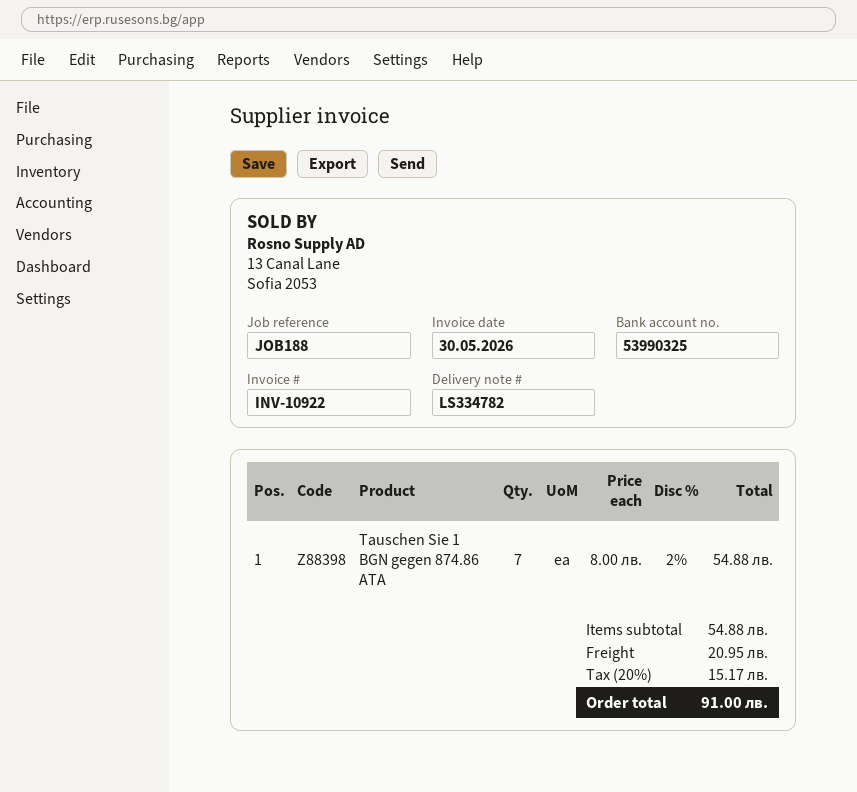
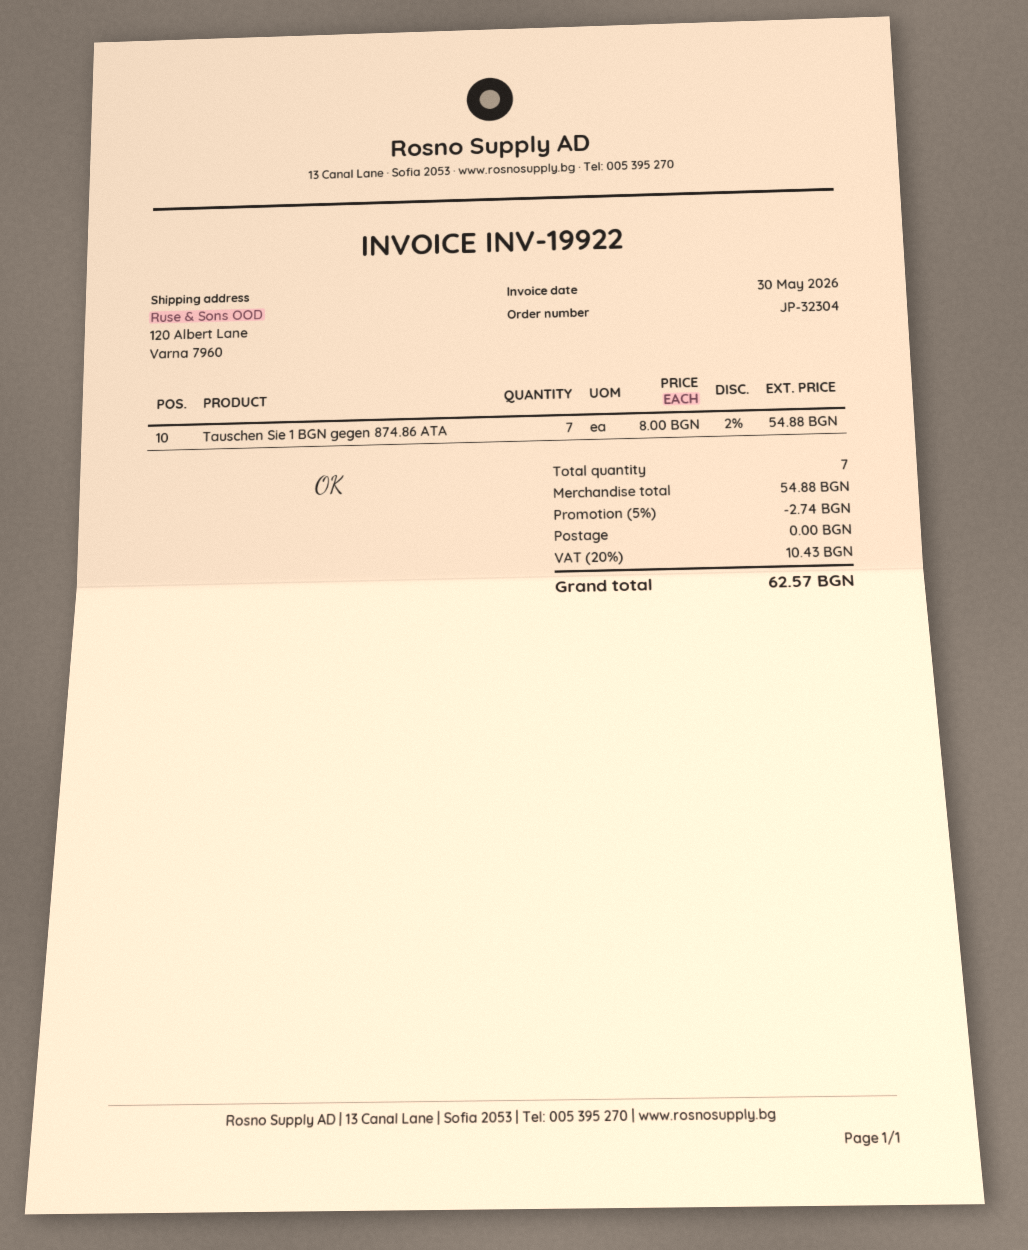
invoice number: INV-10922 -> INV-19922
discount: none -> 5% = 2.74
shipping: 20.95 -> 0.00
tax: 20% = 15.17 -> 20% = 10.43
total: 91.00 -> 62.57

